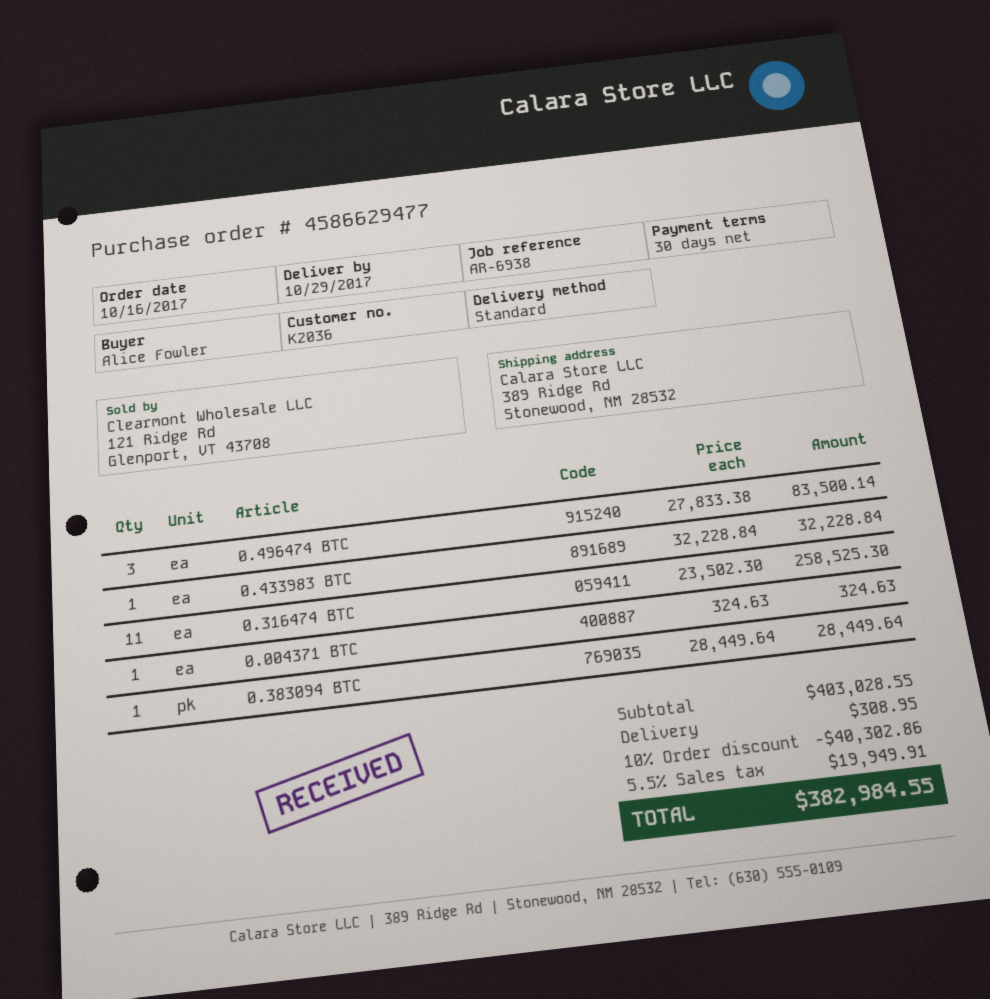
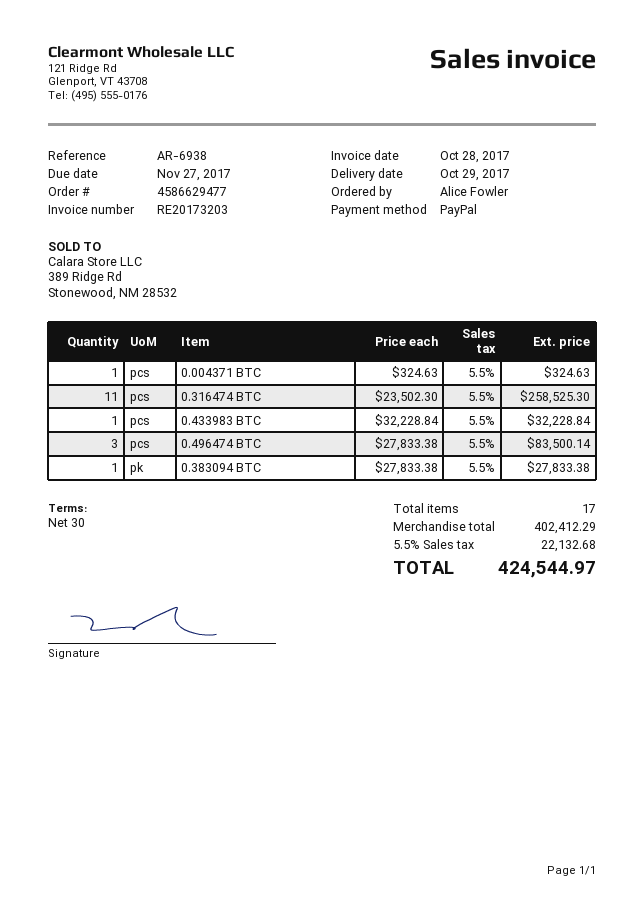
0.383094 BTC: 1 x 28449.64 = 28449.64 -> 1 x 27833.38 = 27833.38
subtotal: 403028.55 -> 402412.29
discount: 10% = 40302.86 -> none
shipping: 308.95 -> none
tax: 5.5% = 19949.91 -> 5.5% = 22132.68
total: 382984.55 -> 424544.97

